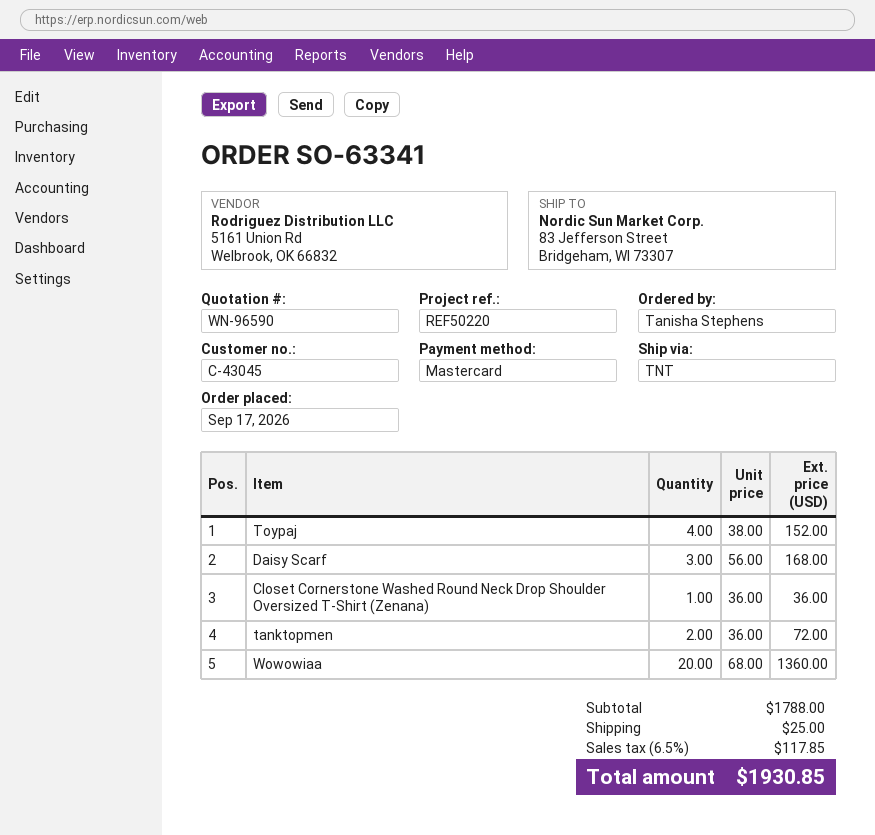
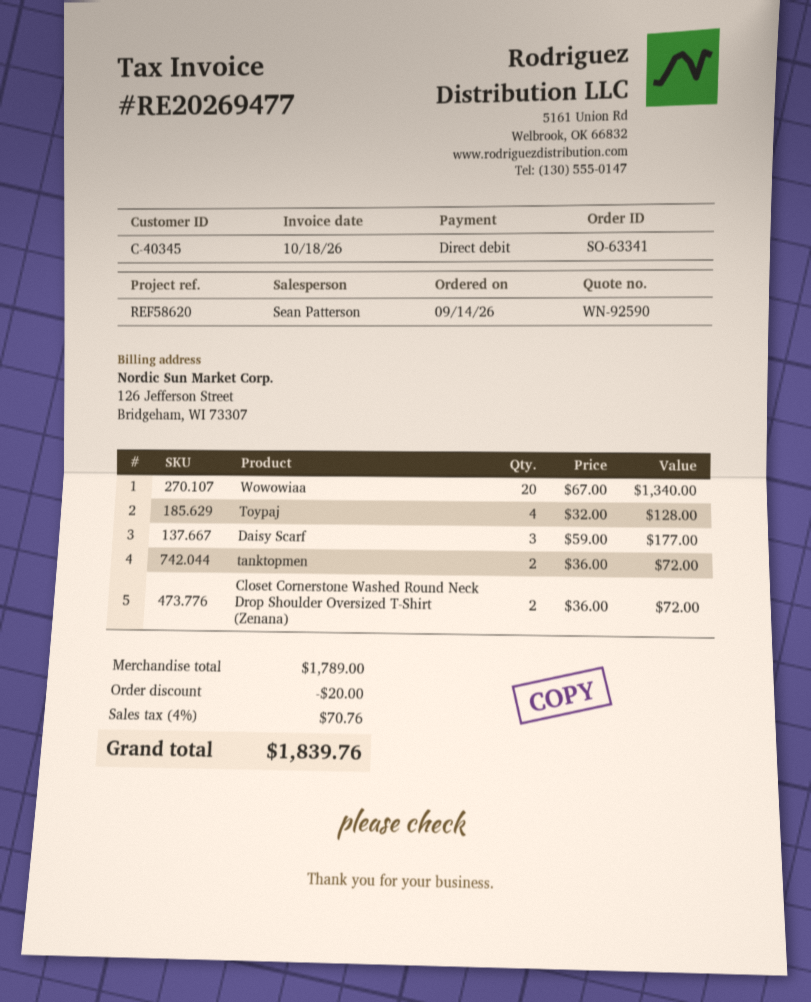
quote number: WN-96590 -> WN-92590
order date: 2026-09-17 -> 2026-09-14
customer number: C-43045 -> C-40345
reference: REF50220 -> REF58620
payment method: Mastercard -> direct debit
Toypaj: 4 x 38.00 = 152.00 -> 4 x 32.00 = 128.00
Daisy Scarf: 3 x 56.00 = 168.00 -> 3 x 59.00 = 177.00
Closet Cornerstone Washed Round Neck Drop Shoulder Oversized T-Shirt (Zenana): 1 x 36.00 = 36.00 -> 2 x 36.00 = 72.00
Wowowiaa: 20 x 68.00 = 1360.00 -> 20 x 67.00 = 1340.00
subtotal: 1788.00 -> 1789.00
discount: none -> 20.00
shipping: 25.00 -> none
tax: 6.5% = 117.85 -> 4% = 70.76
total: 1930.85 -> 1839.76

